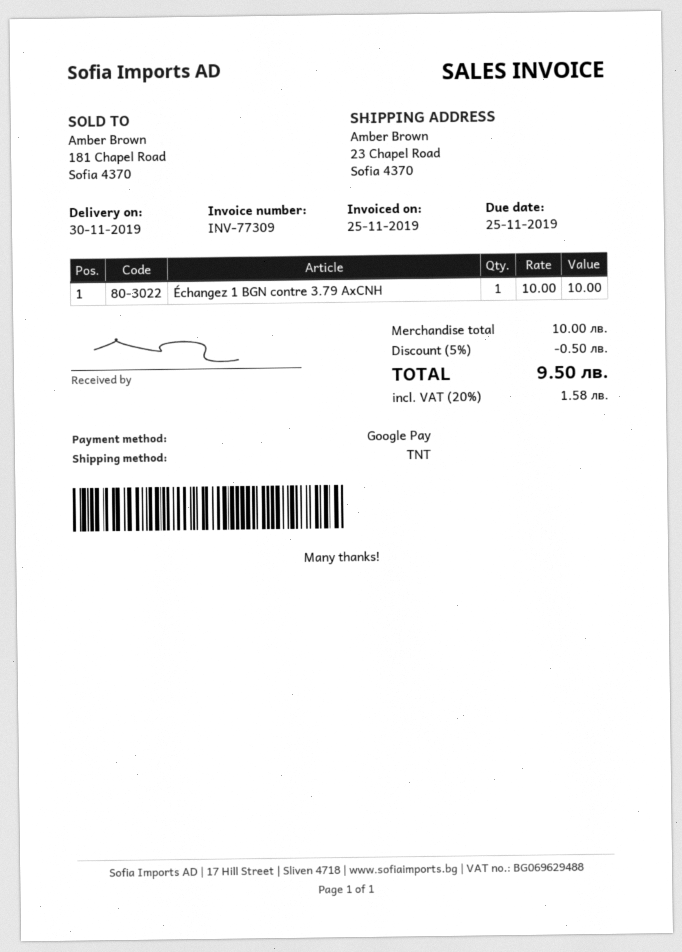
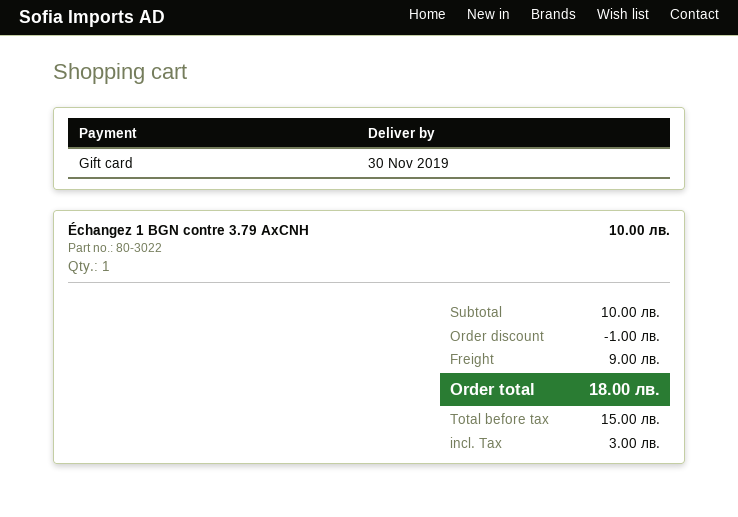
payment method: Google Pay -> gift card
discount: 0.50 -> 1.00
shipping: none -> 9.00
tax: 1.58 -> 3.00
total: 9.50 -> 18.00

